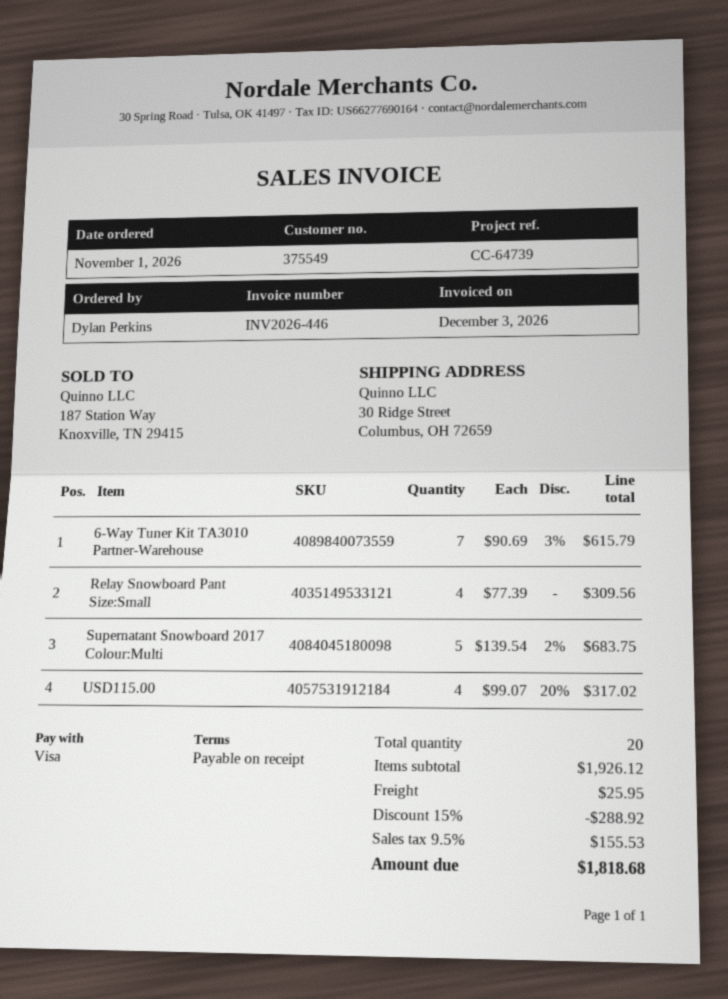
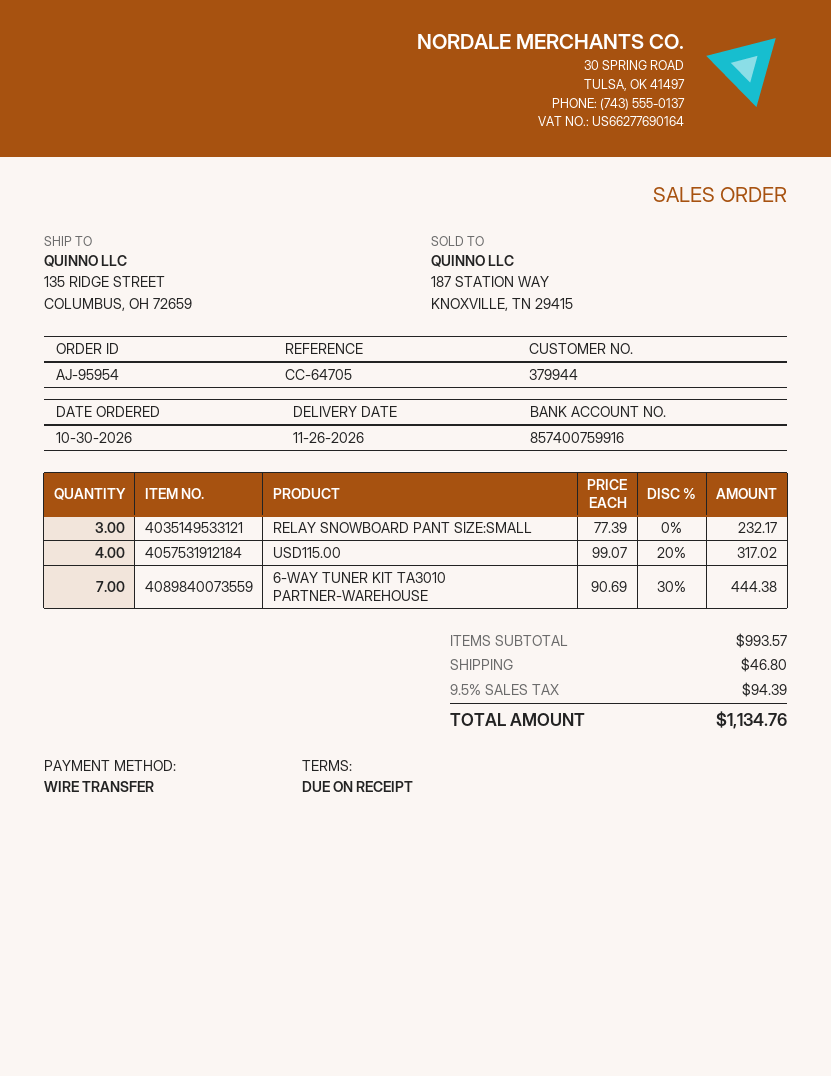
order date: 2026-11-01 -> 2026-10-30
customer number: 375549 -> 379944
reference: CC-64739 -> CC-64705
payment method: Visa -> bank transfer
ship to: 30 Ridge Street, Columbus, OH 72659 -> 135 RIDGE STREET, COLUMBUS, OH 72659
6-Way Tuner Kit TA3010 Partner-Warehouse: 7 x 90.69 - 3% = 615.79 -> 7 x 90.69 - 30% = 444.38
Relay Snowboard Pant Size:Small: 4 x 77.39 = 309.56 -> 3 x 77.39 = 232.17
Supernatant Snowboard 2017 Colour:Multi: 5 x 139.54 - 2% = 683.75 -> none
subtotal: 1926.12 -> 993.57
discount: 15% = 288.92 -> none
shipping: 25.95 -> 46.80
tax: 9.5% = 155.53 -> 9.5% = 94.39
total: 1818.68 -> 1134.76

